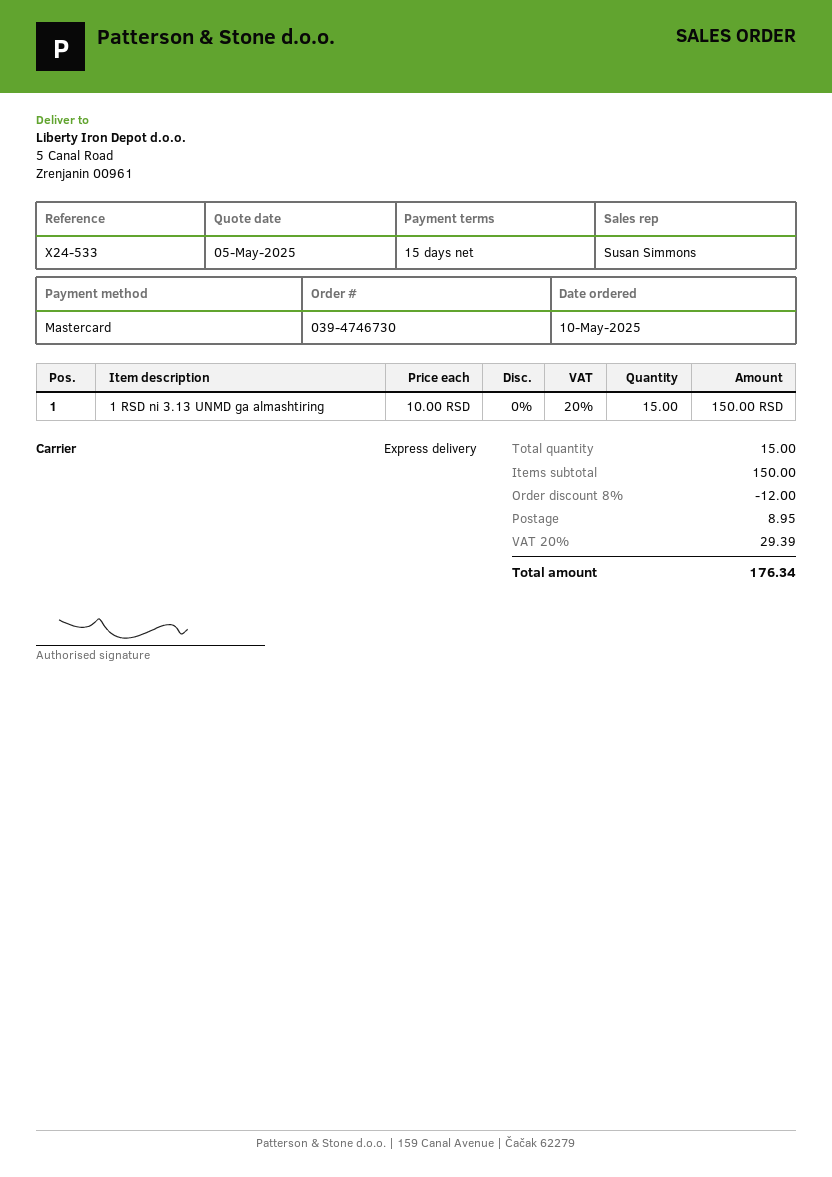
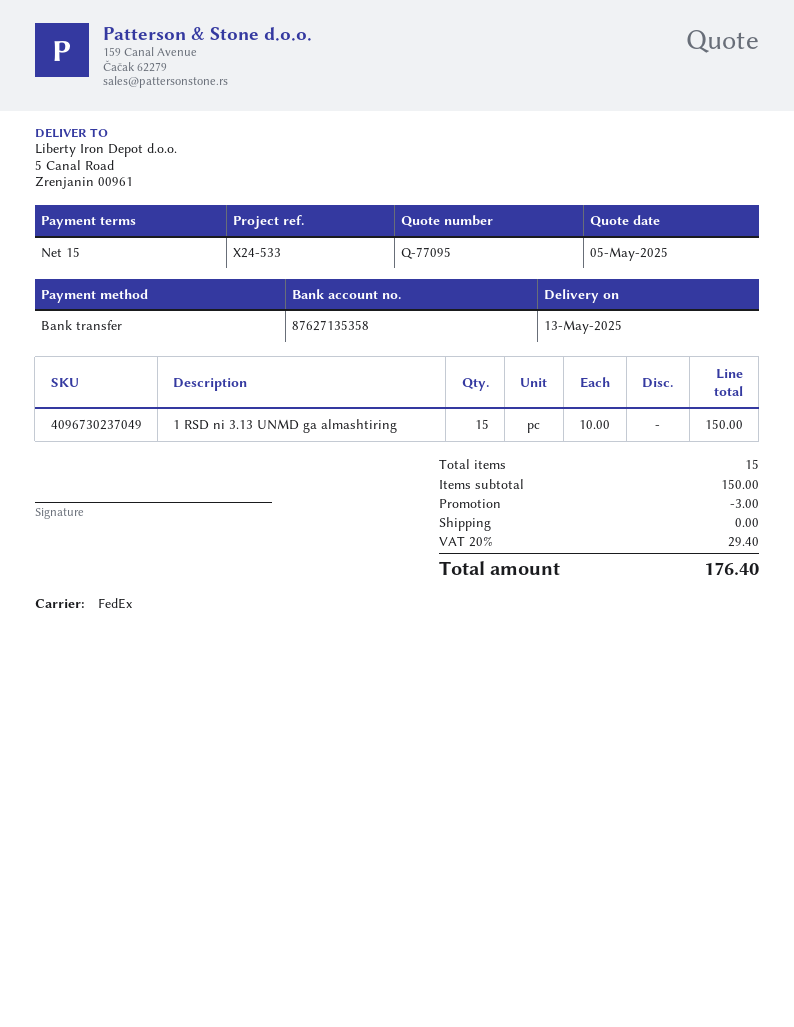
payment method: Mastercard -> bank transfer
shipping method: express -> FedEx
discount: 12.00 -> 3.00
shipping: 8.95 -> 0.00
tax: 20% = 29.39 -> 20% = 29.40
total: 176.34 -> 176.40

